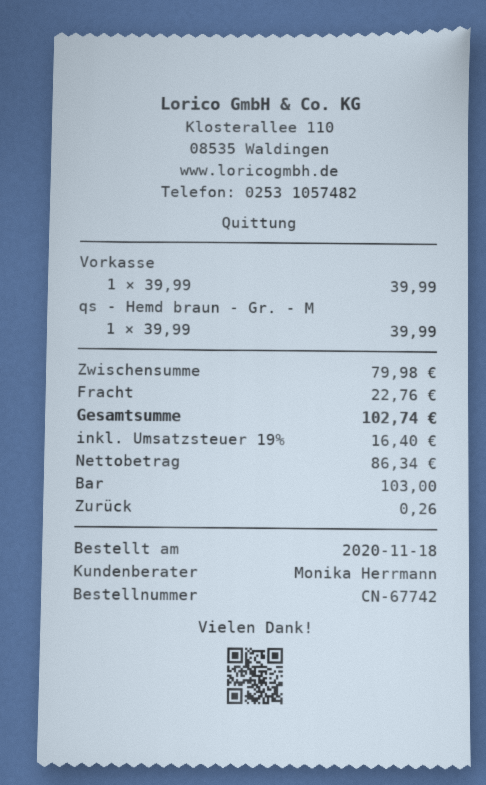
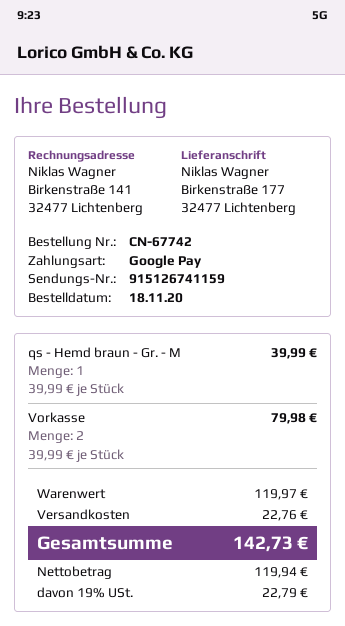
payment method: cash -> Google Pay
Vorkasse: 1 x 39.99 = 39.99 -> 2 x 39.99 = 79.98
subtotal: 79.98 -> 119.97
net: 86.34 -> 119.94
tax: 19% = 16.40 -> 19% = 22.79
total: 102.74 -> 142.73

